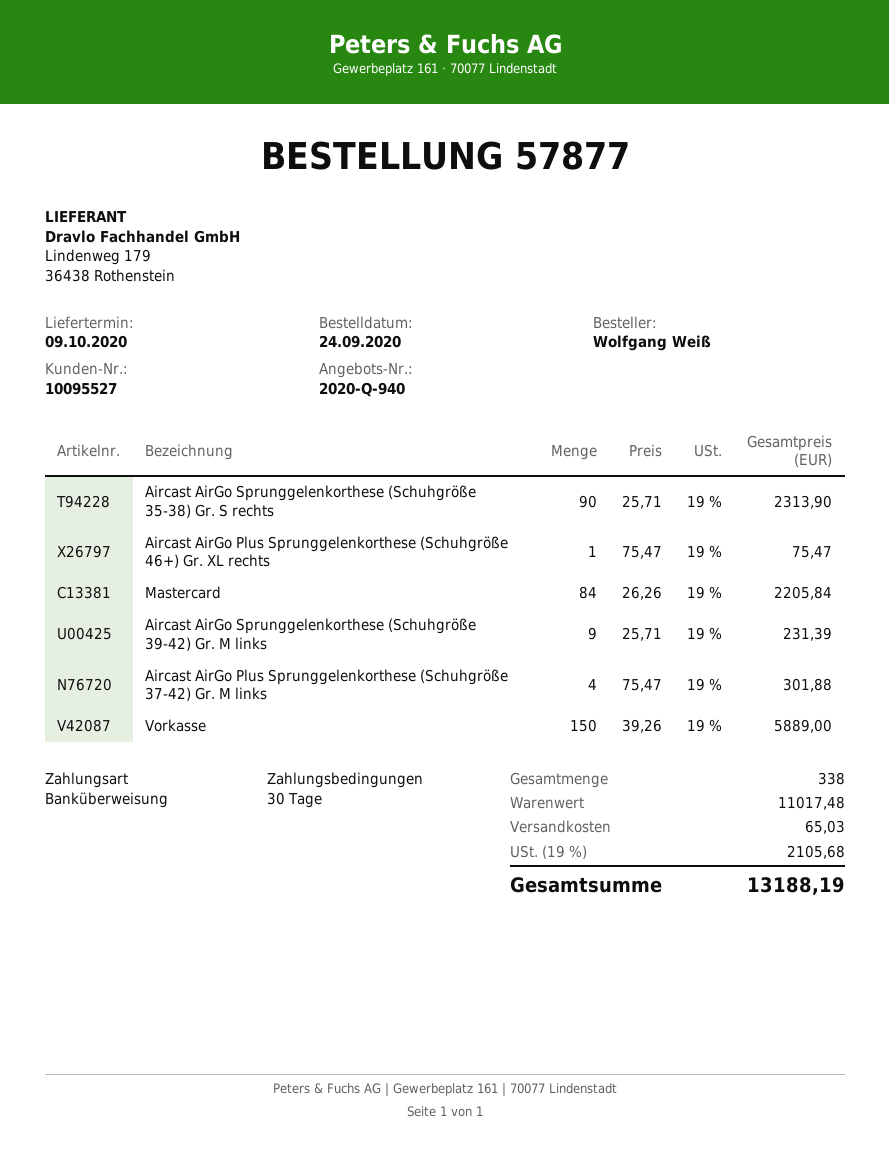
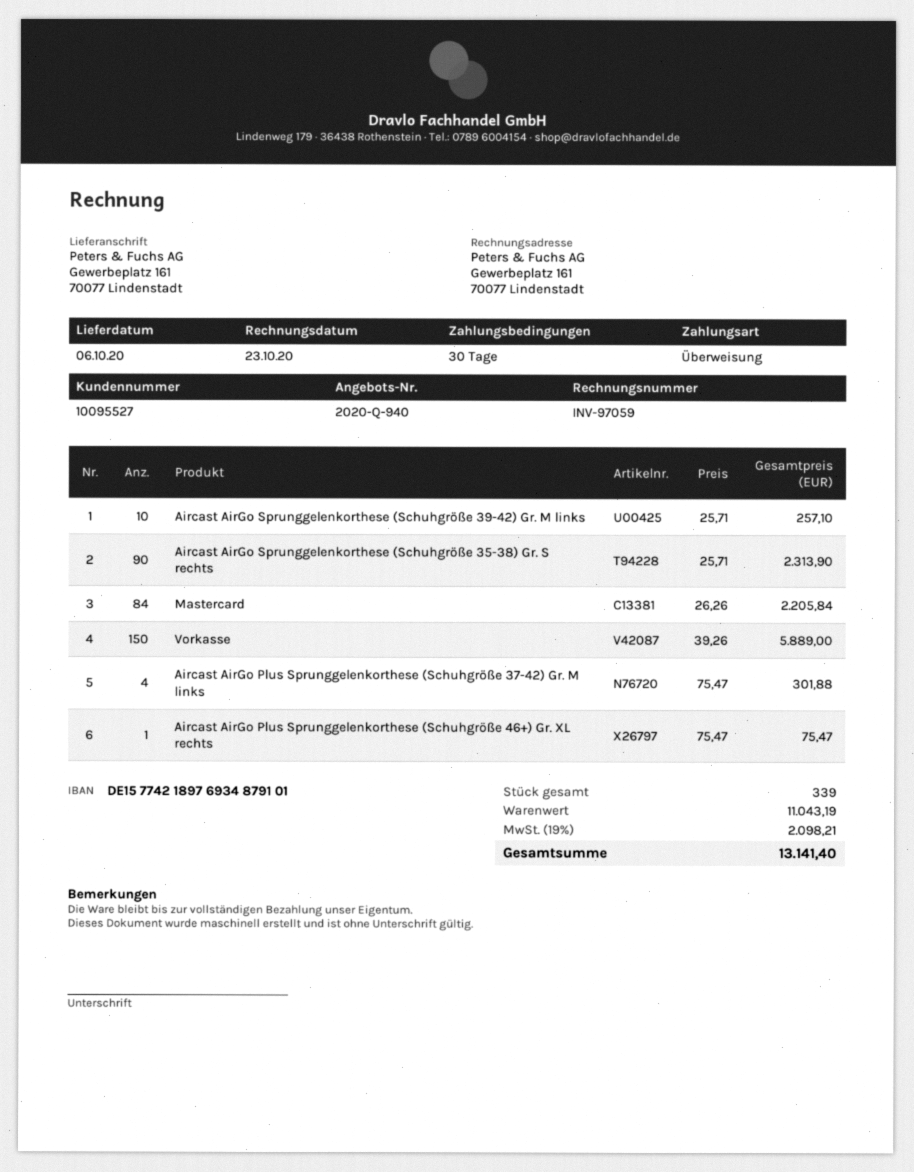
delivery date: 2020-10-09 -> 2020-10-06
Aircast AirGo Sprunggelenkorthese (Schuhgröße 39-42) Gr. M links: 9 x 25.71 = 231.39 -> 10 x 25.71 = 257.10
total quantity: 338 -> 339
subtotal: 11017.48 -> 11043.19
shipping: 65.03 -> none
tax: 19% = 2105.68 -> 19% = 2098.21
total: 13188.19 -> 13141.40

